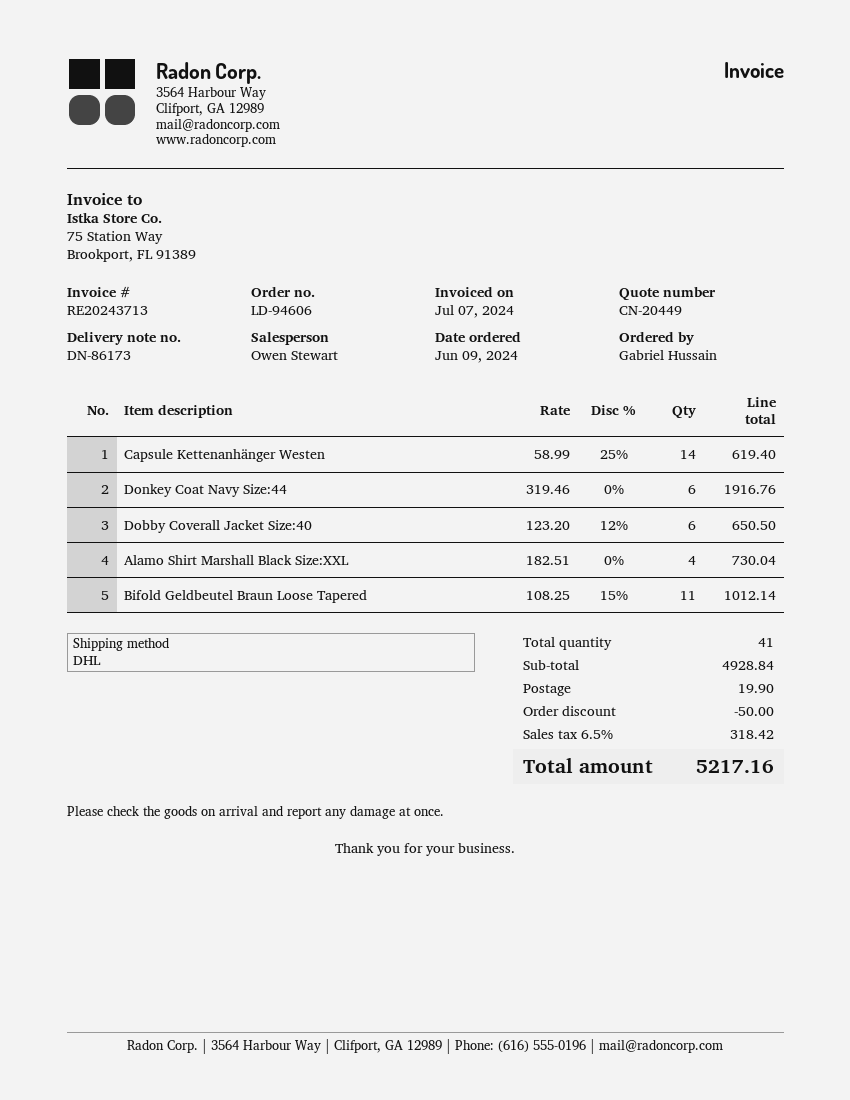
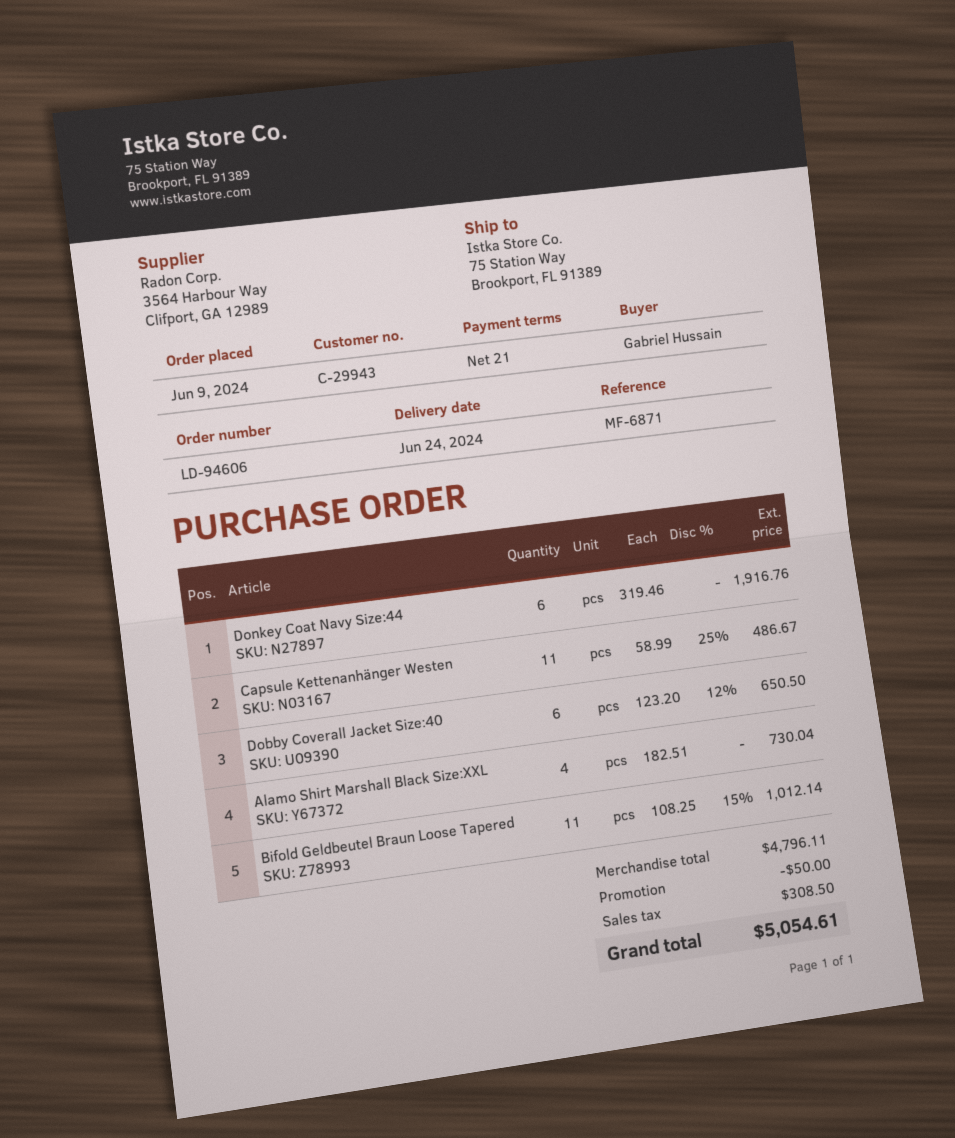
Capsule Kettenanhänger Westen: 14 x 58.99 - 25% = 619.40 -> 11 x 58.99 - 25% = 486.67
subtotal: 4928.84 -> 4796.11
shipping: 19.90 -> none
tax: 318.42 -> 308.50
total: 5217.16 -> 5054.61

